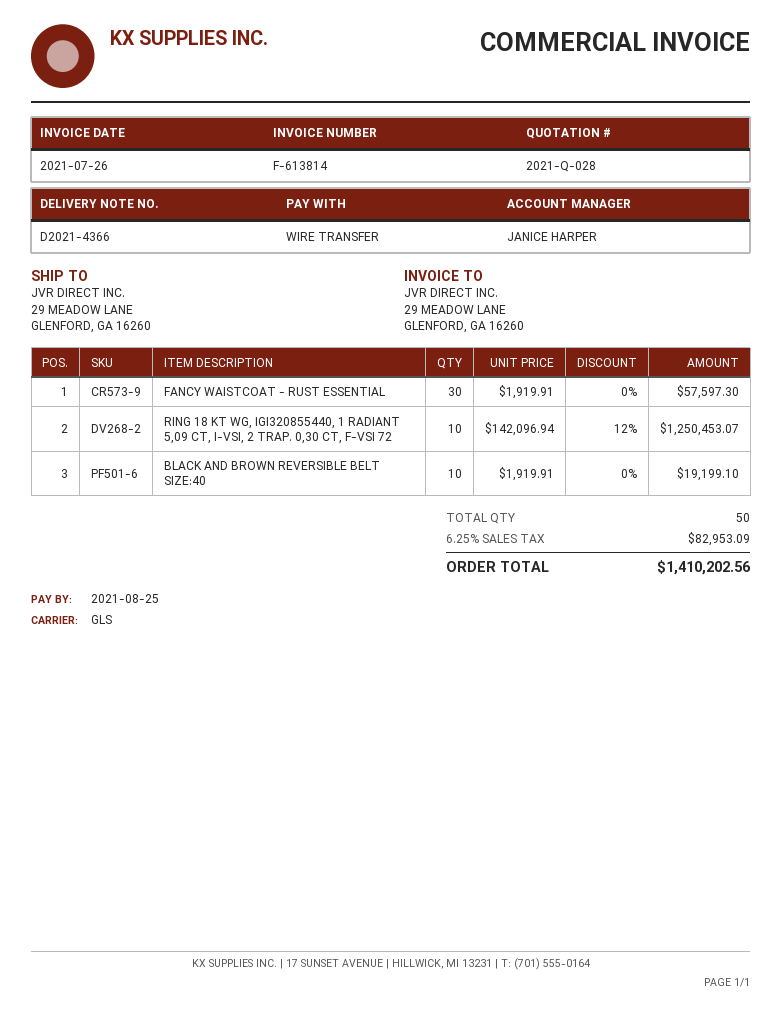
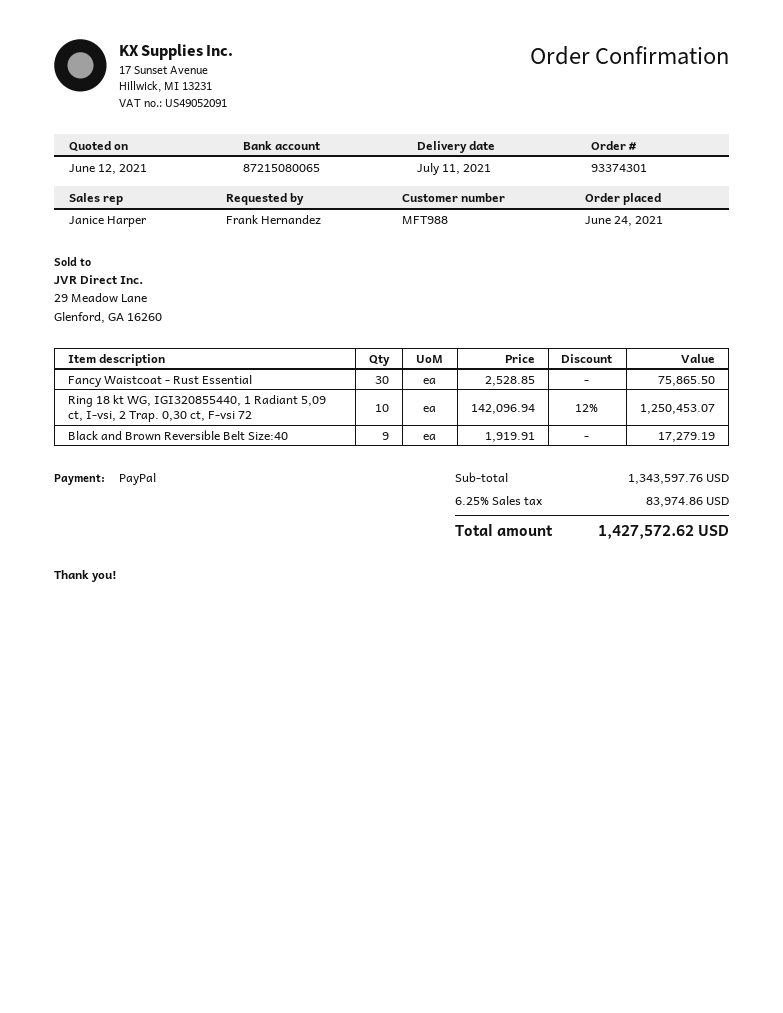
payment method: bank transfer -> PayPal
FANCY WAISTCOAT - RUST ESSENTIAL: 30 x 1919.91 = 57597.30 -> 30 x 2528.85 = 75865.50
BLACK AND BROWN REVERSIBLE BELT SIZE:40: 10 x 1919.91 = 19199.10 -> 9 x 1919.91 = 17279.19
tax: 6.25% = 82953.09 -> 6.25% = 83974.86
total: 1410202.56 -> 1427572.62

